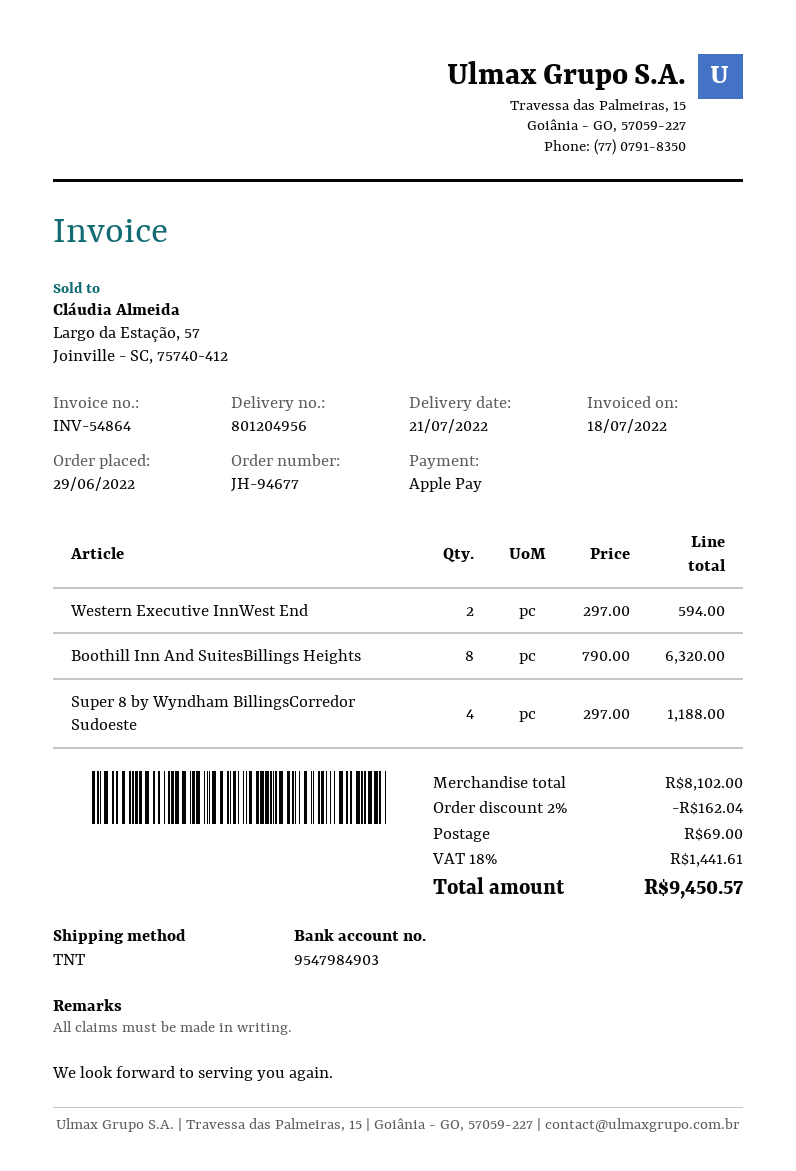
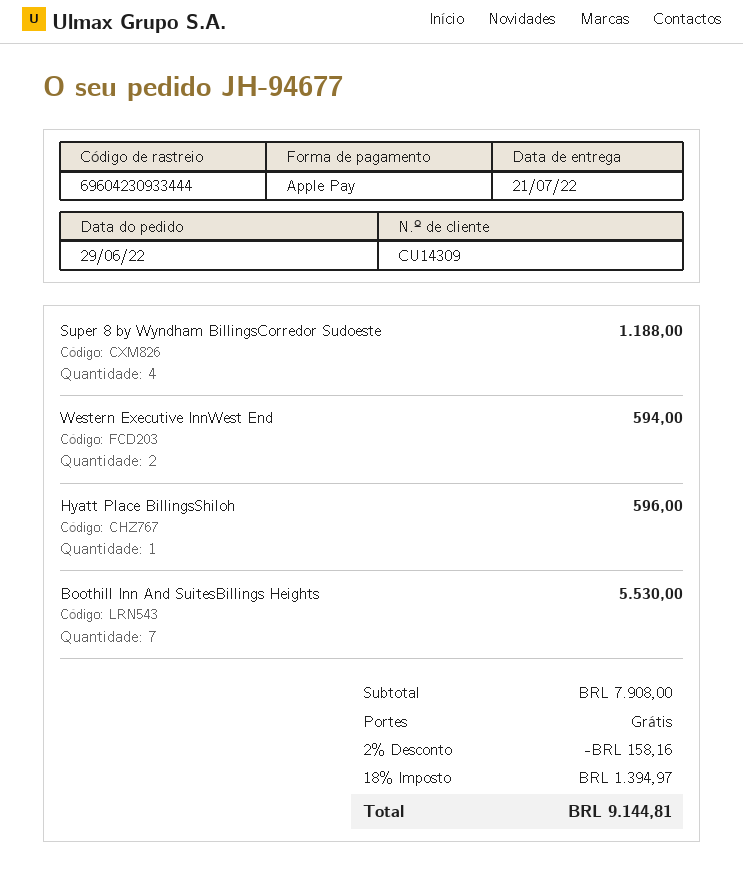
Boothill Inn And SuitesBillings Heights: 8 for 6320.00 -> 7 for 5530.00
Hyatt Place BillingsShiloh: none -> 1 for 596.00
subtotal: 8102.00 -> 7908.00
discount: 2% = 162.04 -> 2% = 158.16
shipping: 69.00 -> 0.00
tax: 18% = 1441.61 -> 18% = 1394.97
total: 9450.57 -> 9144.81

